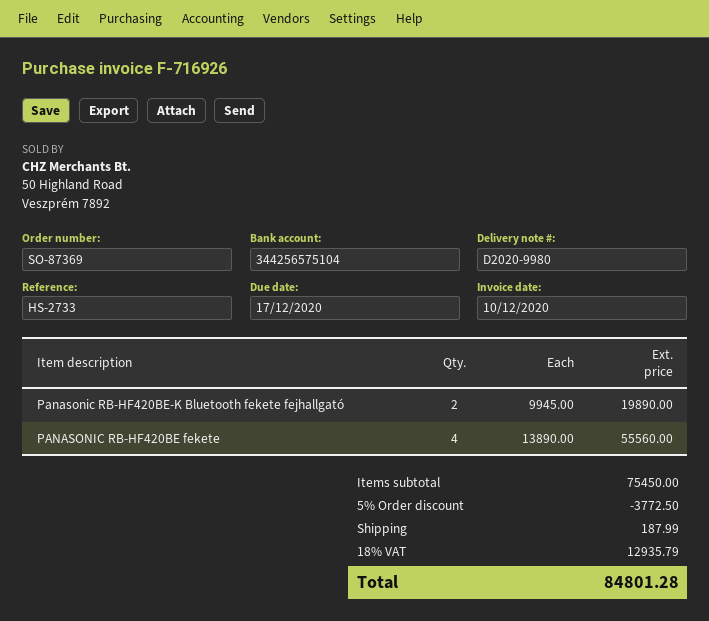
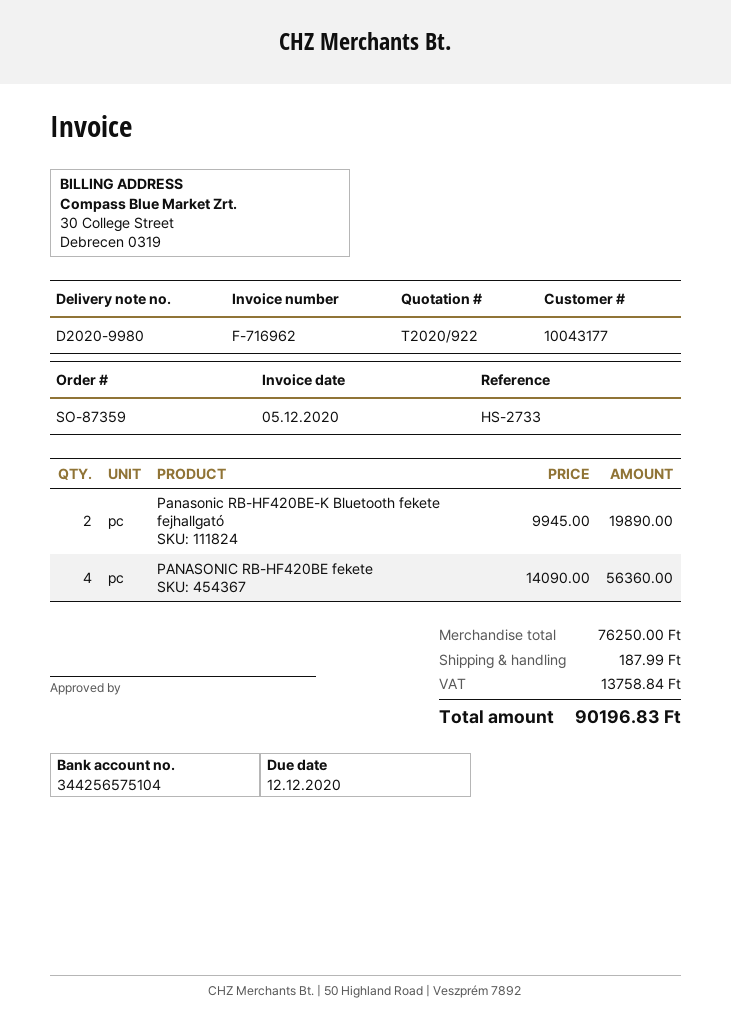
order number: SO-87369 -> SO-87359
invoice number: F-716926 -> F-716962
invoice date: 2020-12-10 -> 2020-12-05
due date: 2020-12-17 -> 2020-12-12
PANASONIC RB-HF420BE fekete: 4 x 13890.00 = 55560.00 -> 4 x 14090.00 = 56360.00
subtotal: 75450.00 -> 76250.00
discount: 5% = 3772.50 -> none
tax: 12935.79 -> 13758.84
total: 84801.28 -> 90196.83

